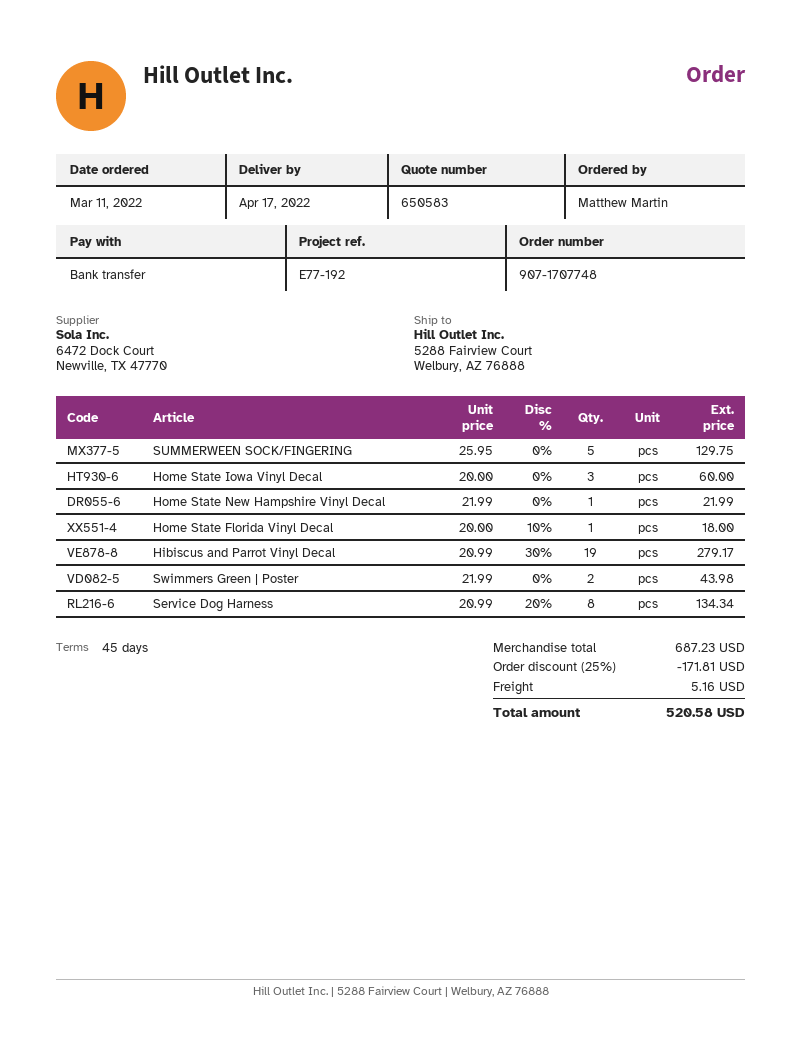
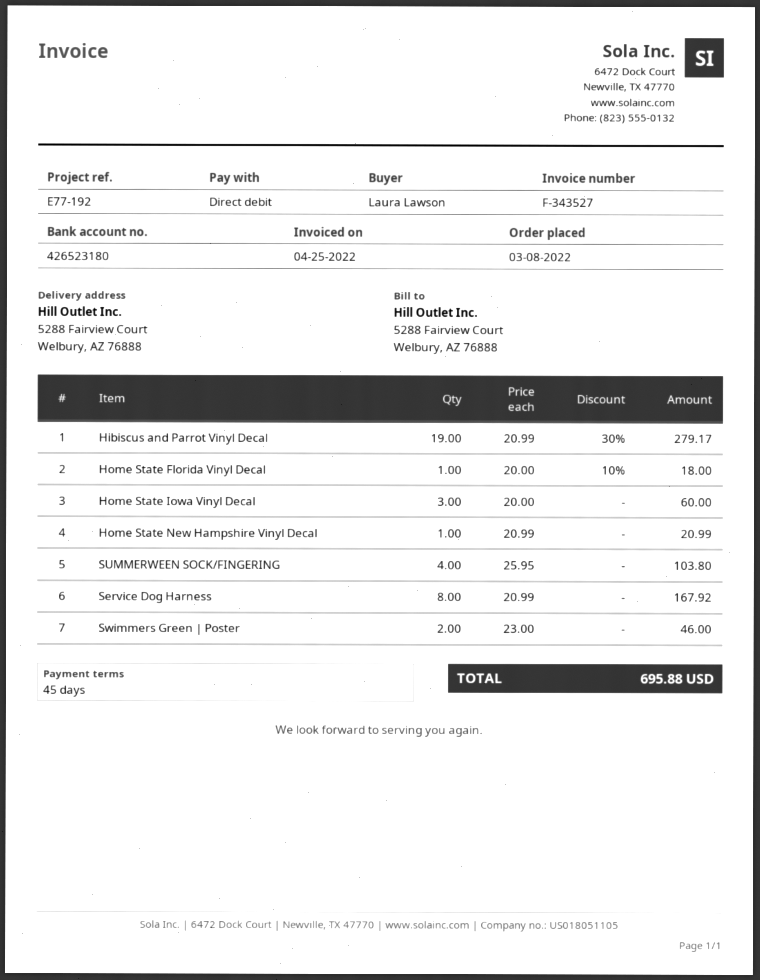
order date: 2022-03-11 -> 2022-03-08
ordered by: Matthew Martin -> Laura Lawson
payment method: bank transfer -> direct debit
SUMMERWEEN SOCK/FINGERING: 5 x 25.95 = 129.75 -> 4 x 25.95 = 103.80
Home State New Hampshire Vinyl Decal: 1 x 21.99 = 21.99 -> 1 x 20.99 = 20.99
Swimmers Green | Poster: 2 x 21.99 = 43.98 -> 2 x 23.00 = 46.00
Service Dog Harness: 8 x 20.99 - 20% = 134.34 -> 8 x 20.99 = 167.92
discount: 25% = 171.81 -> none
shipping: 5.16 -> none
total: 520.58 -> 695.88

